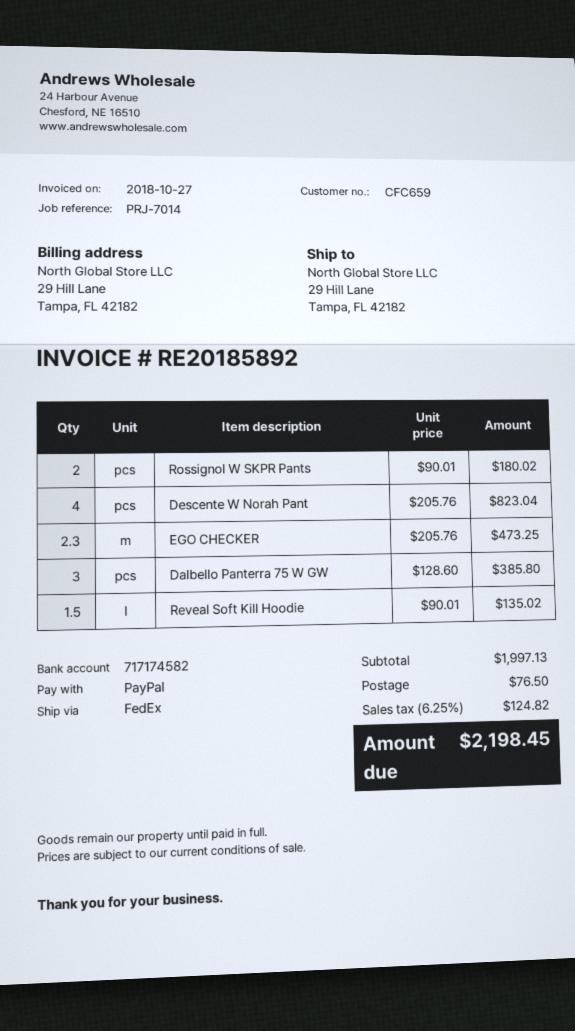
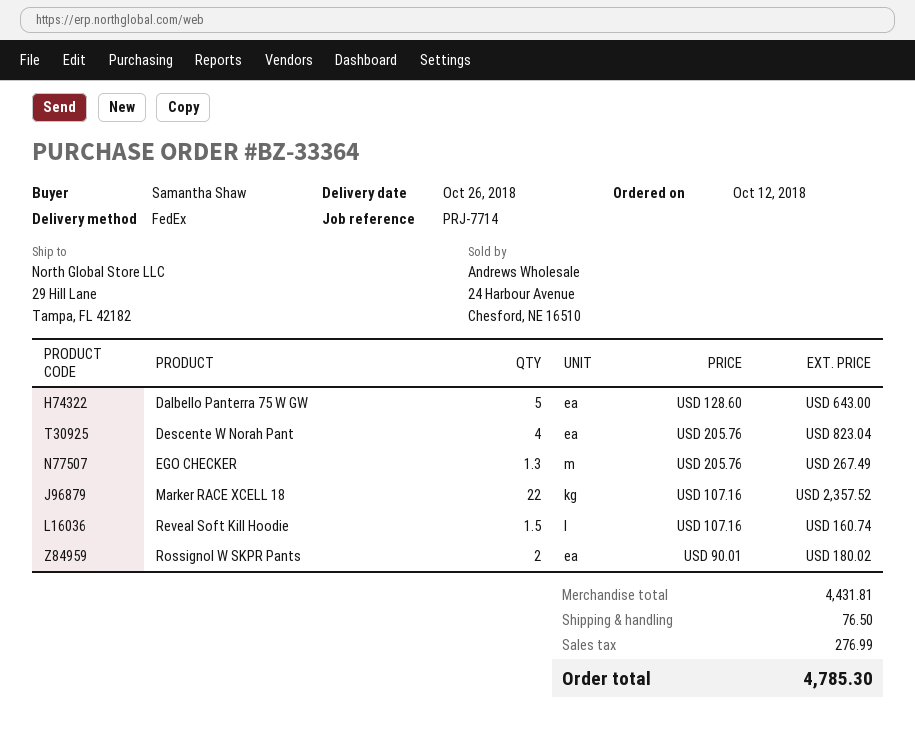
reference: PRJ-7014 -> PRJ-7714
EGO CHECKER: 2.3 x 205.76 = 473.25 -> 1.3 x 205.76 = 267.49
Dalbello Panterra 75 W GW: 3 x 128.60 = 385.80 -> 5 x 128.60 = 643.00
Reveal Soft Kill Hoodie: 1.5 x 90.01 = 135.02 -> 1.5 x 107.16 = 160.74
Marker RACE XCELL 18: none -> 22 x 107.16 = 2357.52
subtotal: 1997.13 -> 4431.81
tax: 124.82 -> 276.99
total: 2198.45 -> 4785.30

